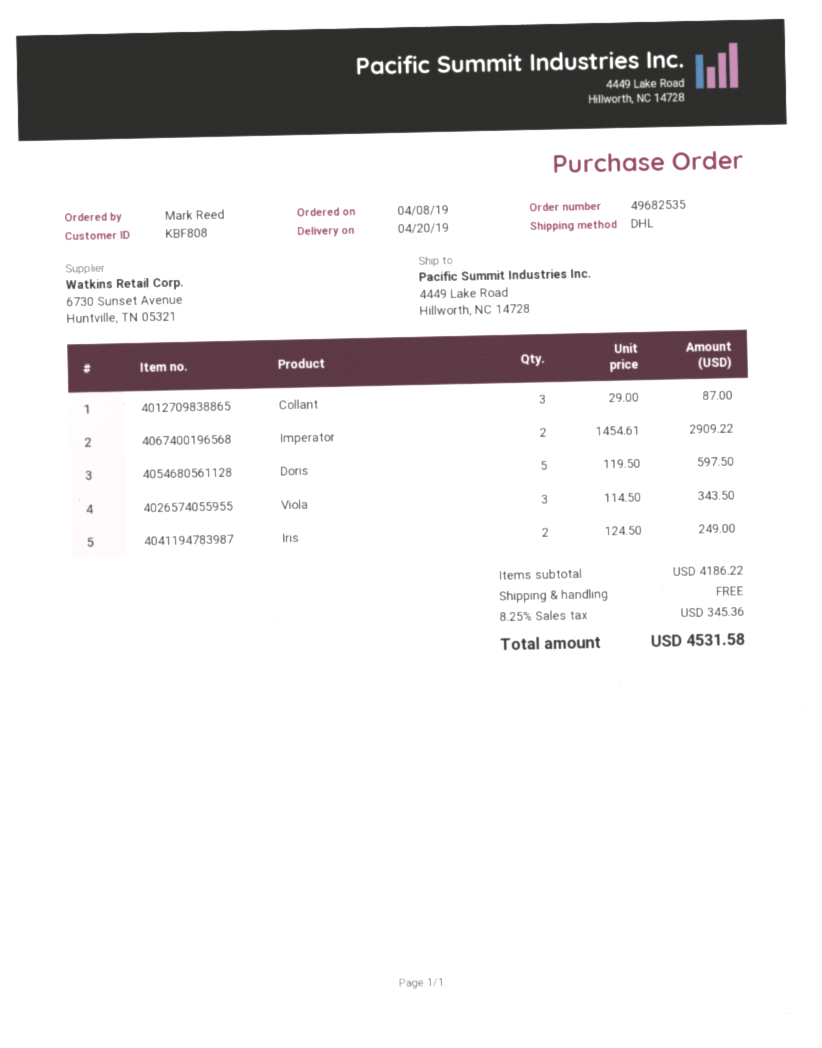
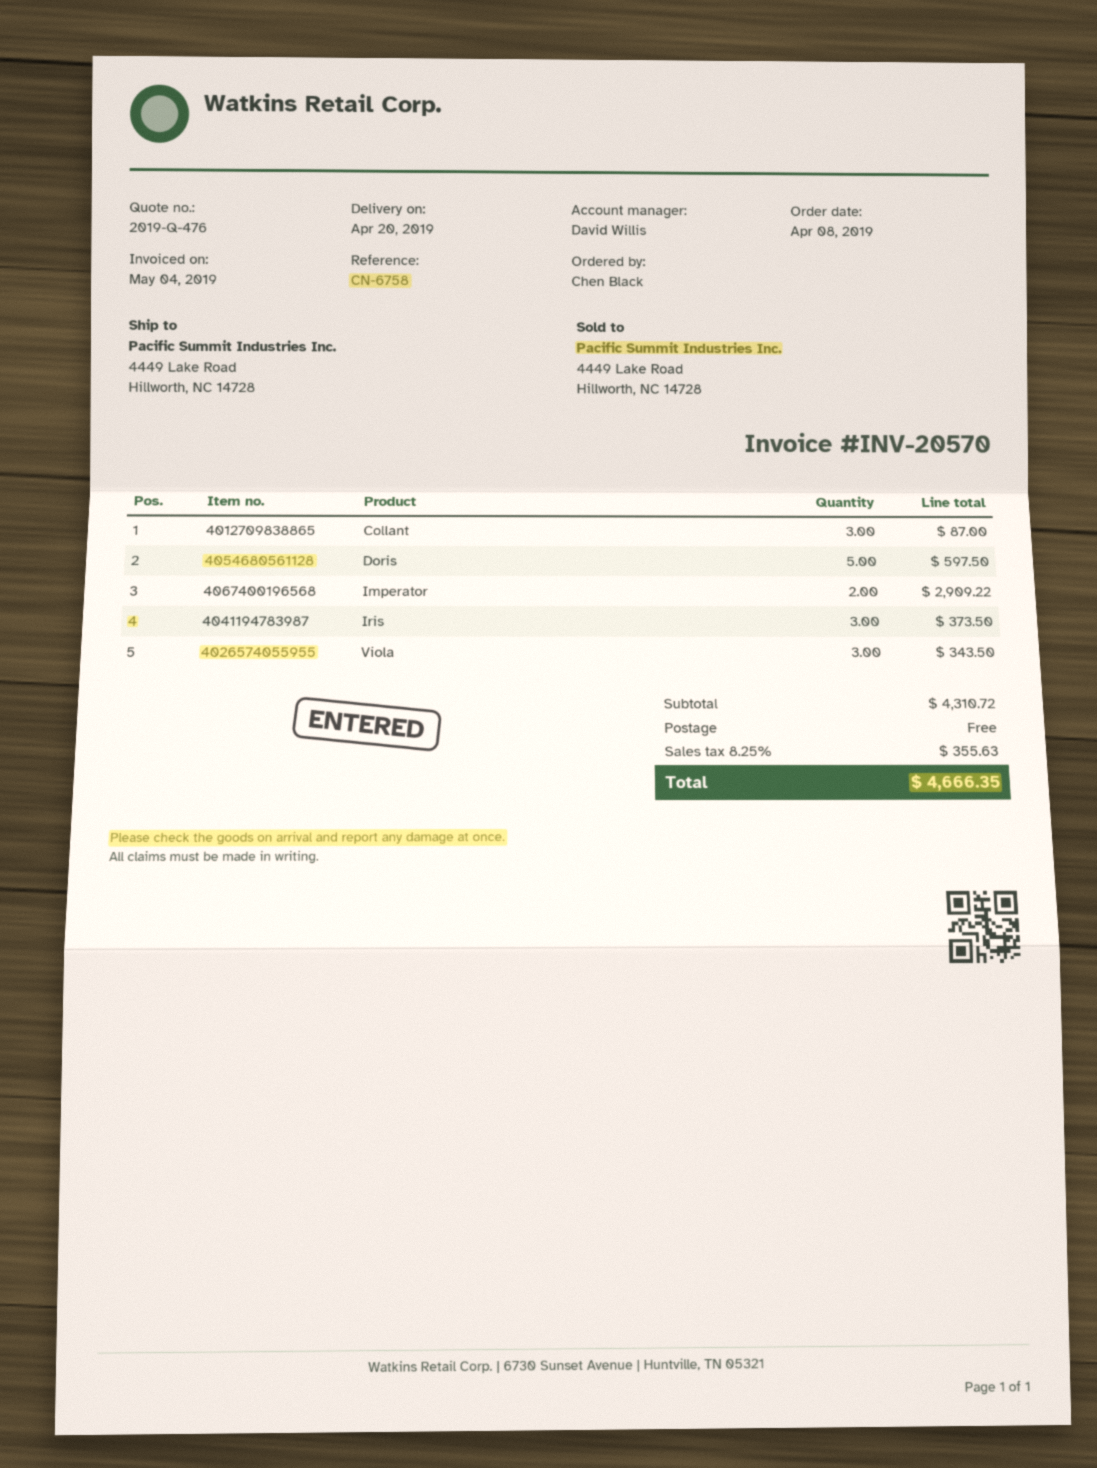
ordered by: Mark Reed -> Chen Black
Iris: 2 for 249.00 -> 3 for 373.50
subtotal: 4186.22 -> 4310.72
tax: 8.25% = 345.36 -> 8.25% = 355.63
total: 4531.58 -> 4666.35

